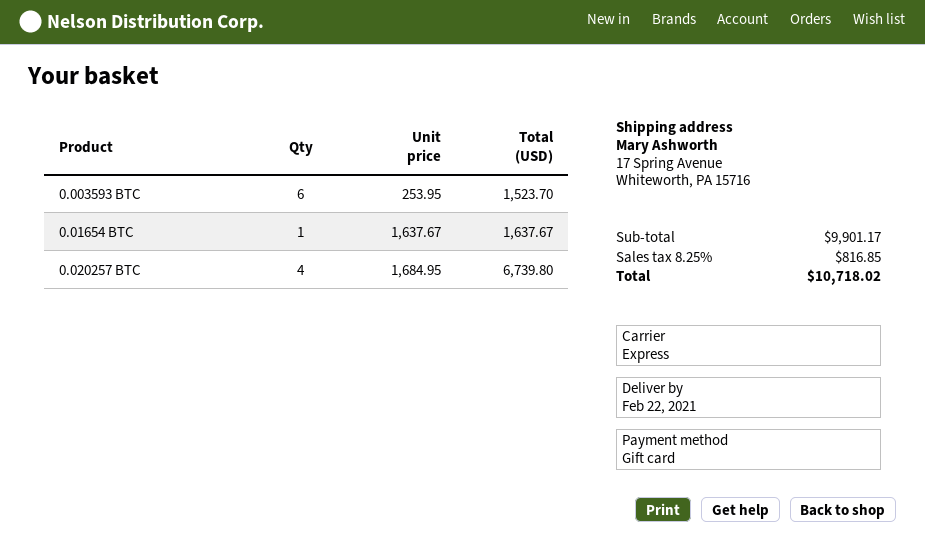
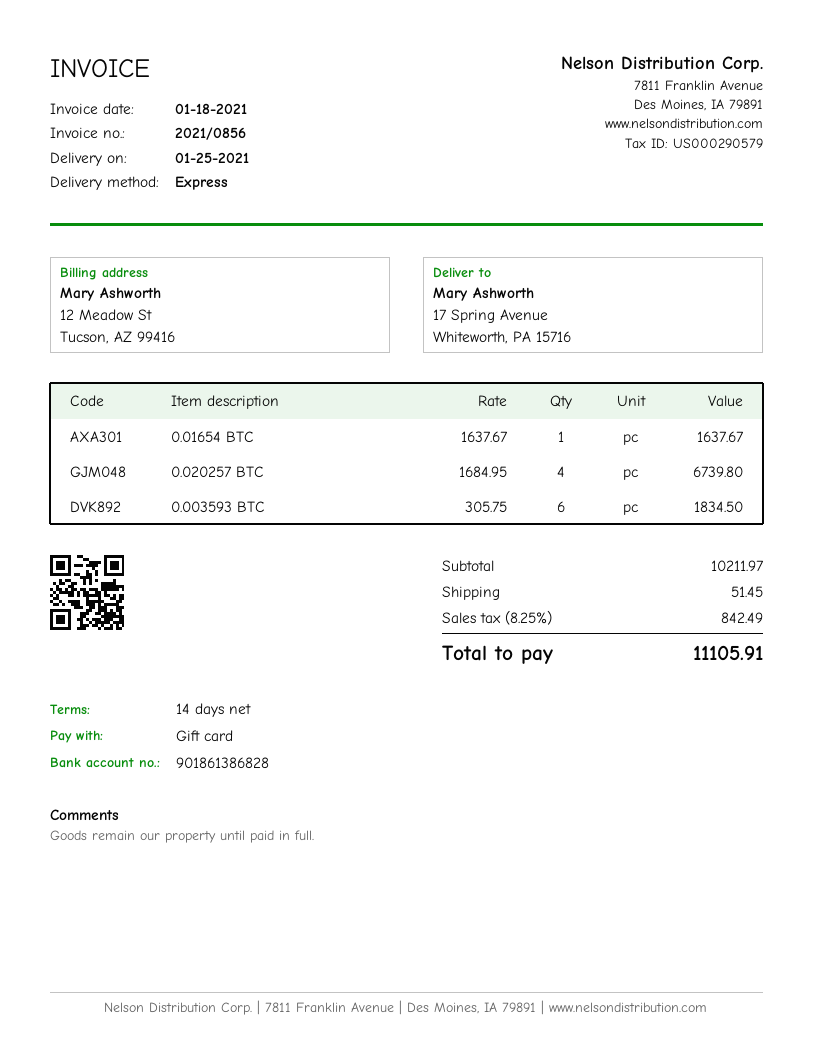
delivery date: 2021-02-22 -> 2021-01-25
0.003593 BTC: 6 x 253.95 = 1523.70 -> 6 x 305.75 = 1834.50
subtotal: 9901.17 -> 10211.97
shipping: none -> 51.45
tax: 8.25% = 816.85 -> 8.25% = 842.49
total: 10718.02 -> 11105.91

